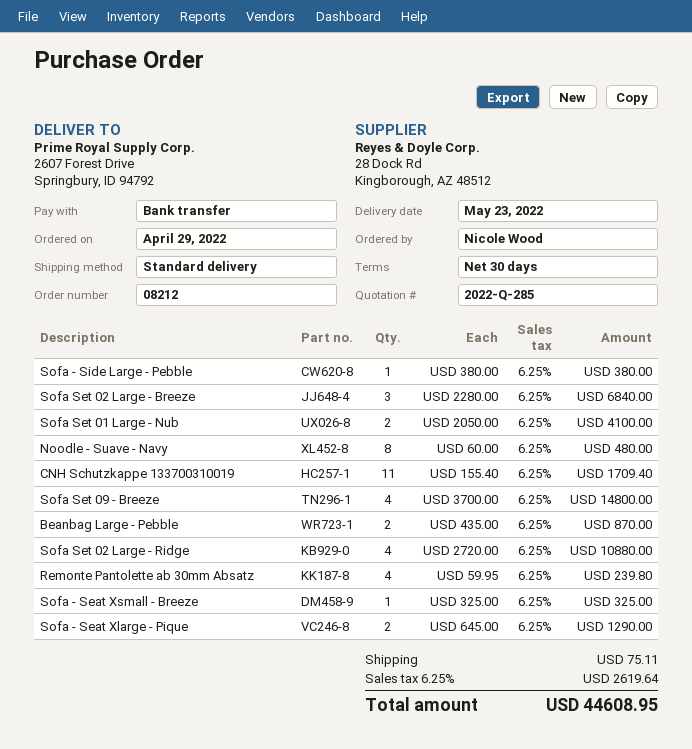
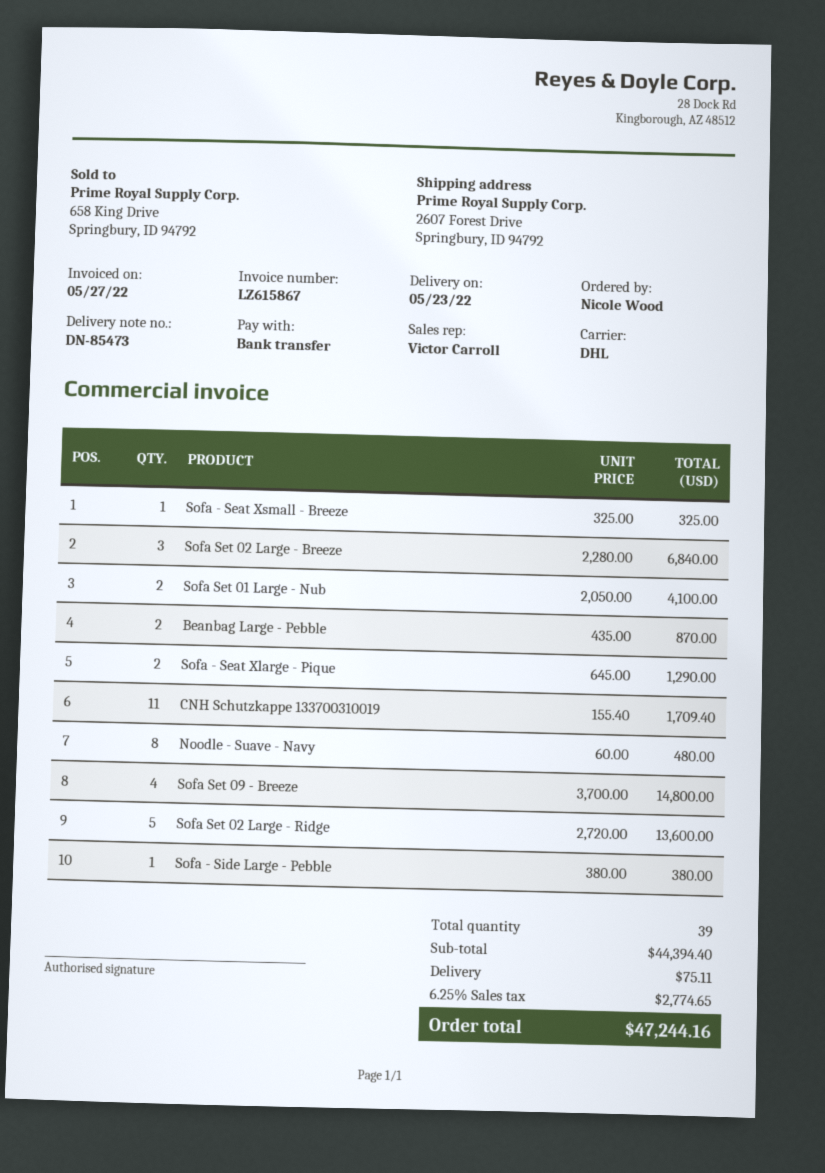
shipping method: standard -> DHL
Sofa Set 02 Large - Ridge: 4 x 2720.00 = 10880.00 -> 5 x 2720.00 = 13600.00
Remonte Pantolette ab 30mm Absatz: 4 x 59.95 = 239.80 -> none
tax: 6.25% = 2619.64 -> 6.25% = 2774.65
total: 44608.95 -> 47244.16

